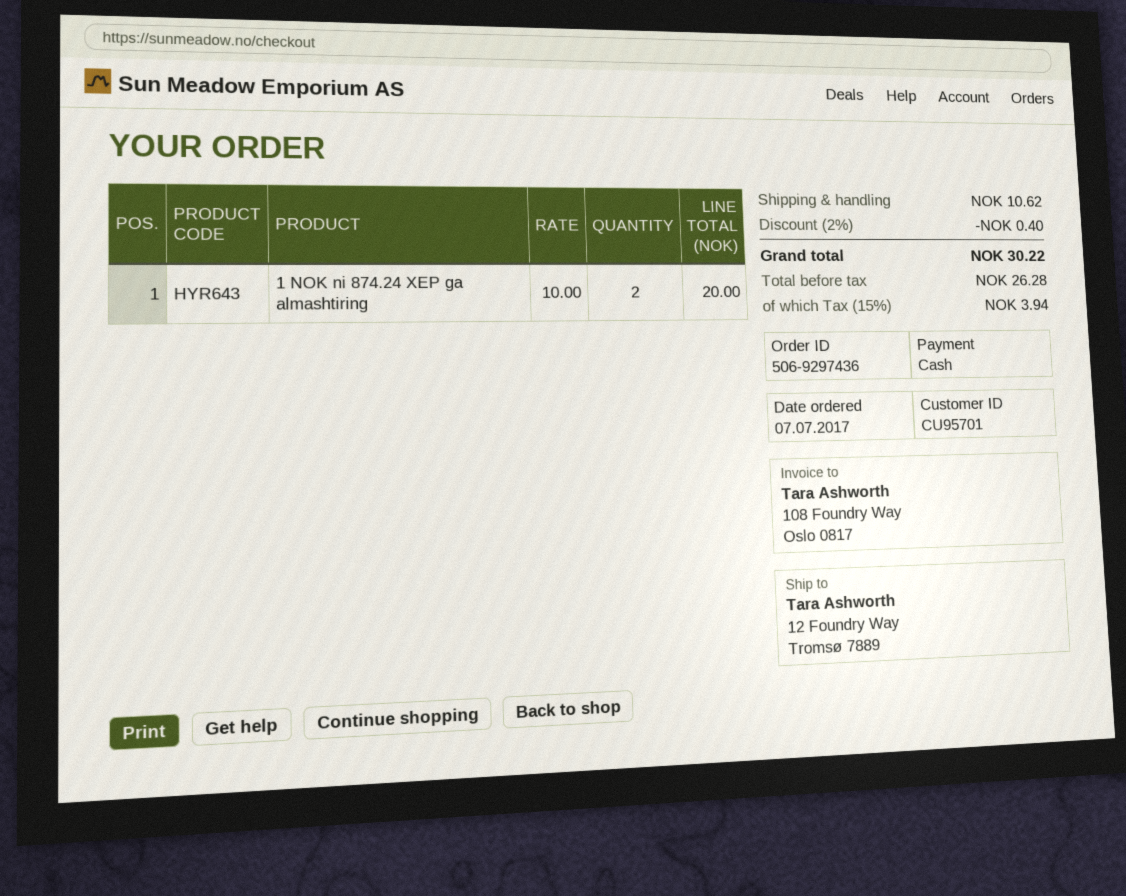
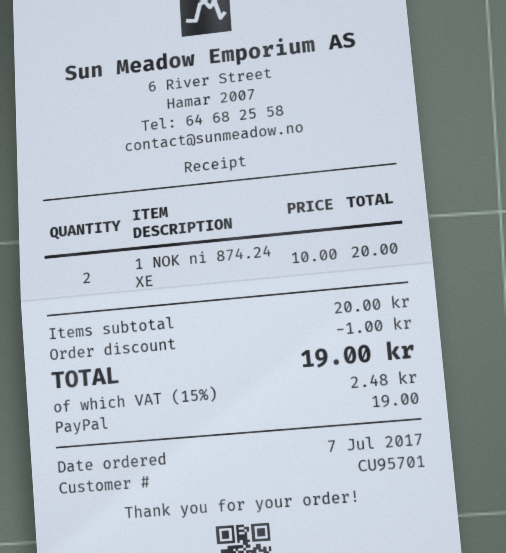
payment method: cash -> PayPal
discount: 0.40 -> 1.00
shipping: 10.62 -> none
tax: 15% = 3.94 -> 15% = 2.48
total: 30.22 -> 19.00

